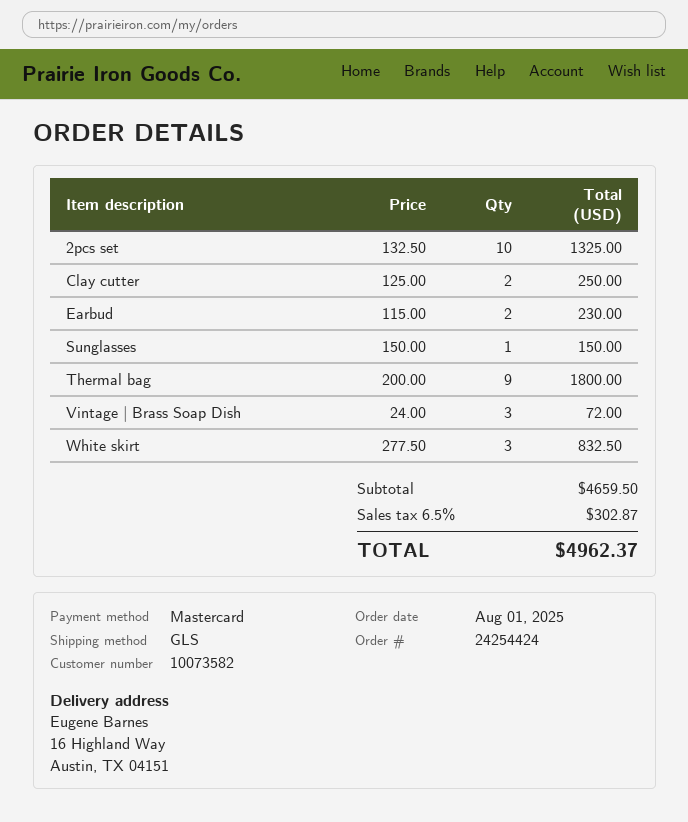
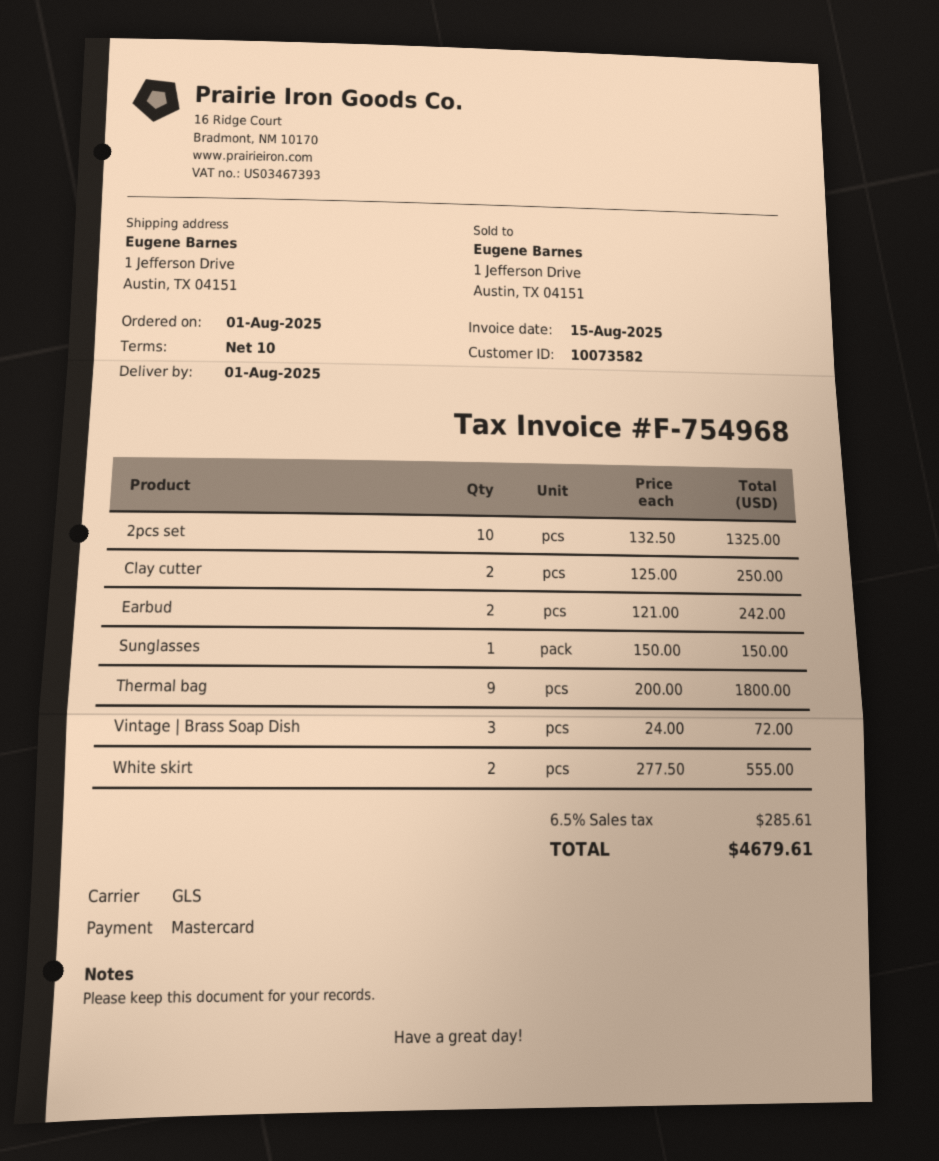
ship to: 16 Highland Way, Austin, TX 04151 -> 1 Jefferson Drive, Austin, TX 04151
Earbud: 2 x 115.00 = 230.00 -> 2 x 121.00 = 242.00
White skirt: 3 x 277.50 = 832.50 -> 2 x 277.50 = 555.00
tax: 6.5% = 302.87 -> 6.5% = 285.61
total: 4962.37 -> 4679.61

